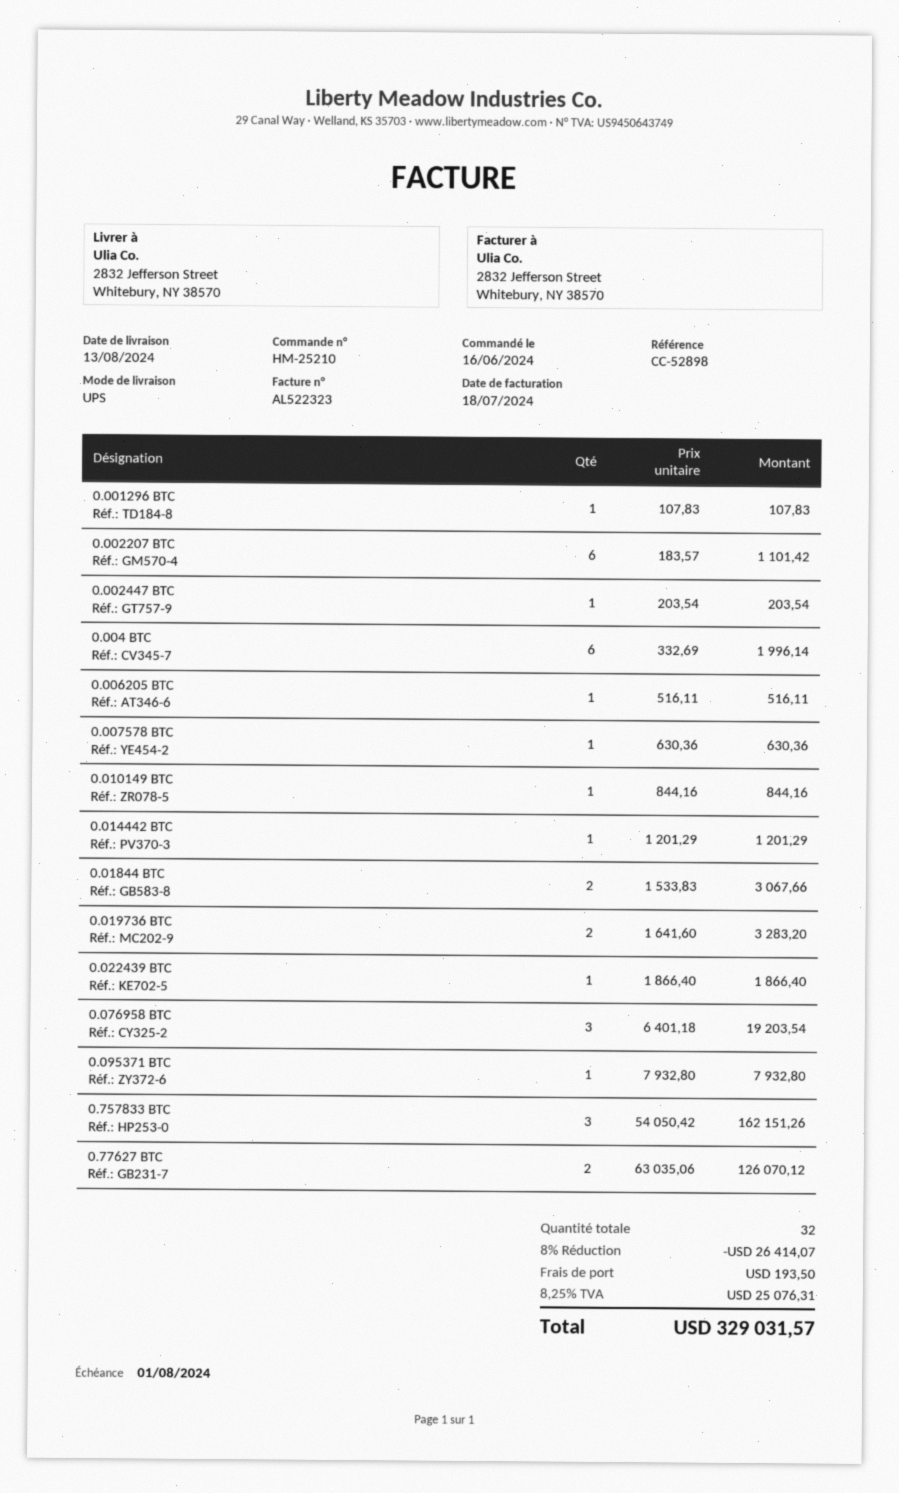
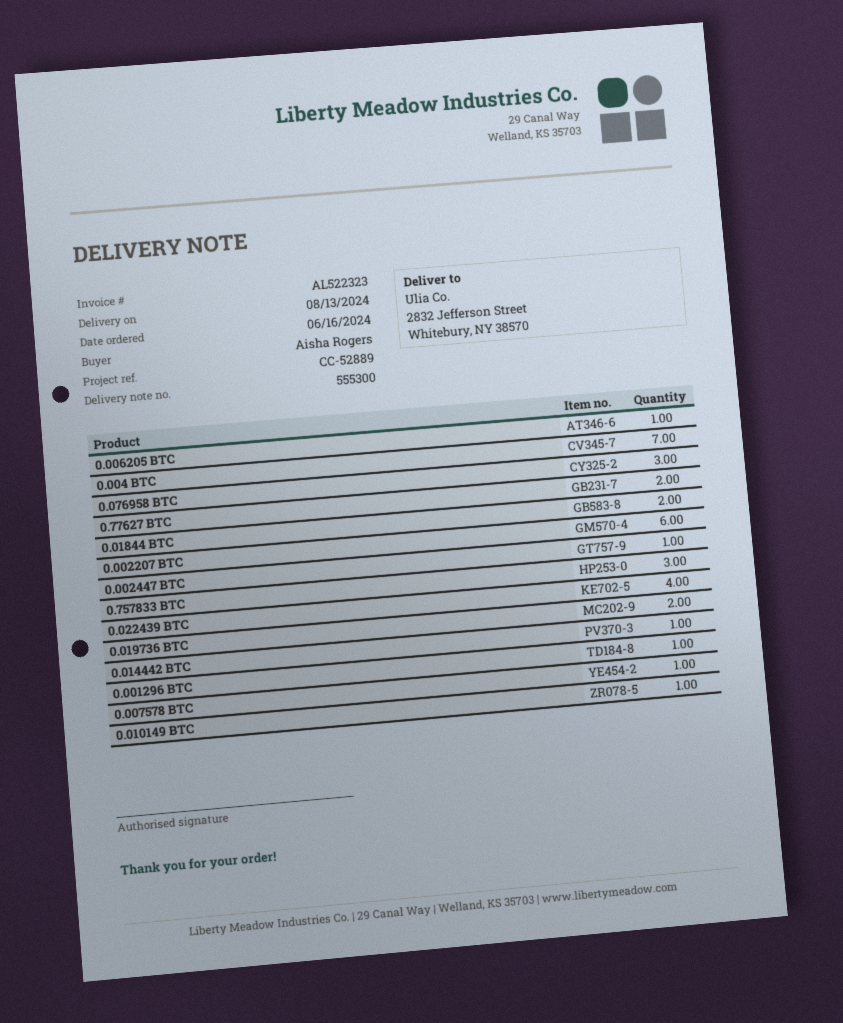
reference: CC-52898 -> CC-52889
0.004 BTC: 6 -> 7
0.022439 BTC: 1 -> 4
0.095371 BTC: 1 -> none

